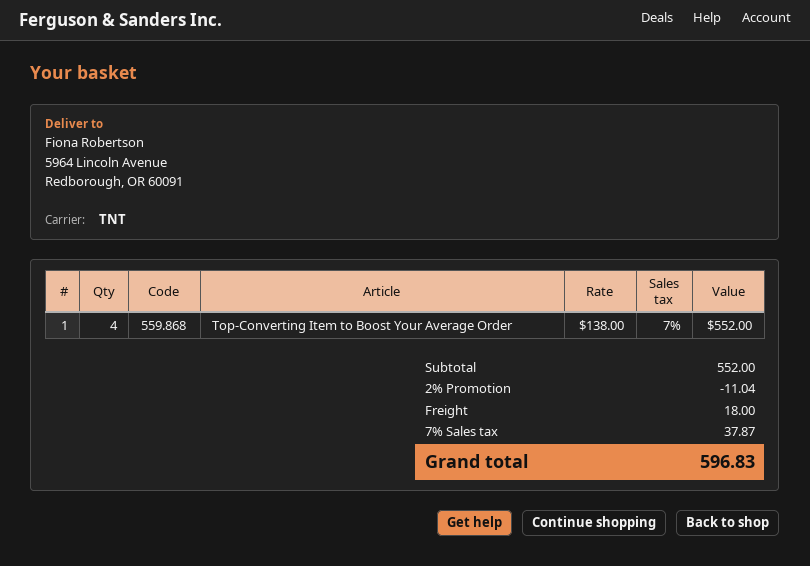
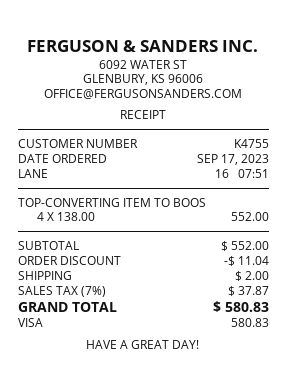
shipping: 18.00 -> 2.00
total: 596.83 -> 580.83

